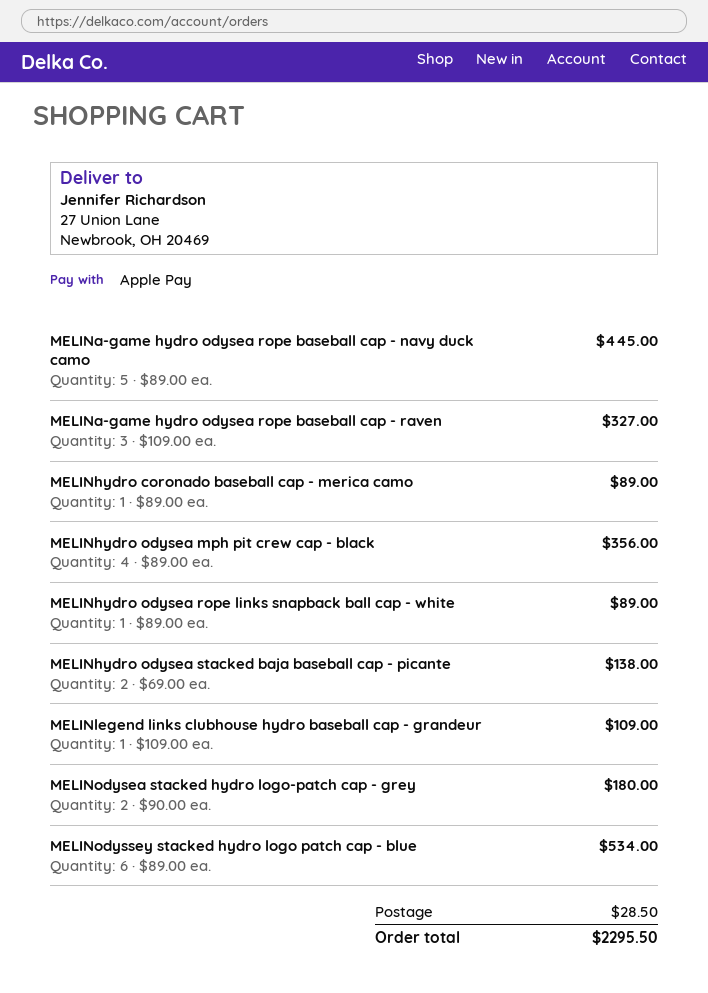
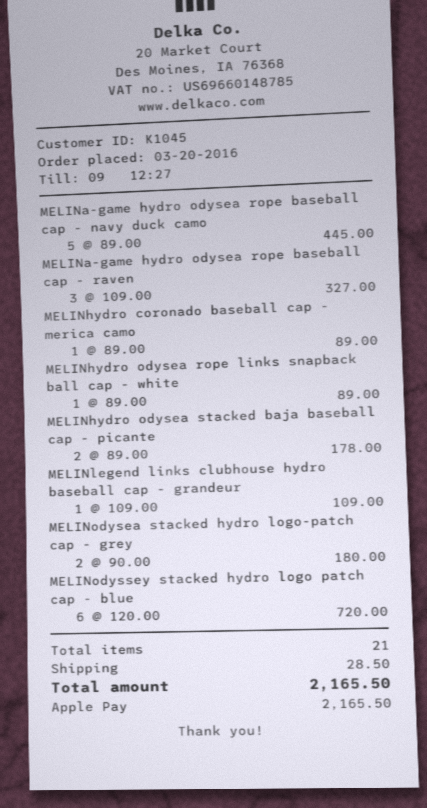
MELINhydro odysea mph pit crew cap - black: 4 x 89.00 = 356.00 -> none
MELINhydro odysea stacked baja baseball cap - picante: 2 x 69.00 = 138.00 -> 2 x 89.00 = 178.00
MELINodyssey stacked hydro logo patch cap - blue: 6 x 89.00 = 534.00 -> 6 x 120.00 = 720.00
total: 2295.50 -> 2165.50

